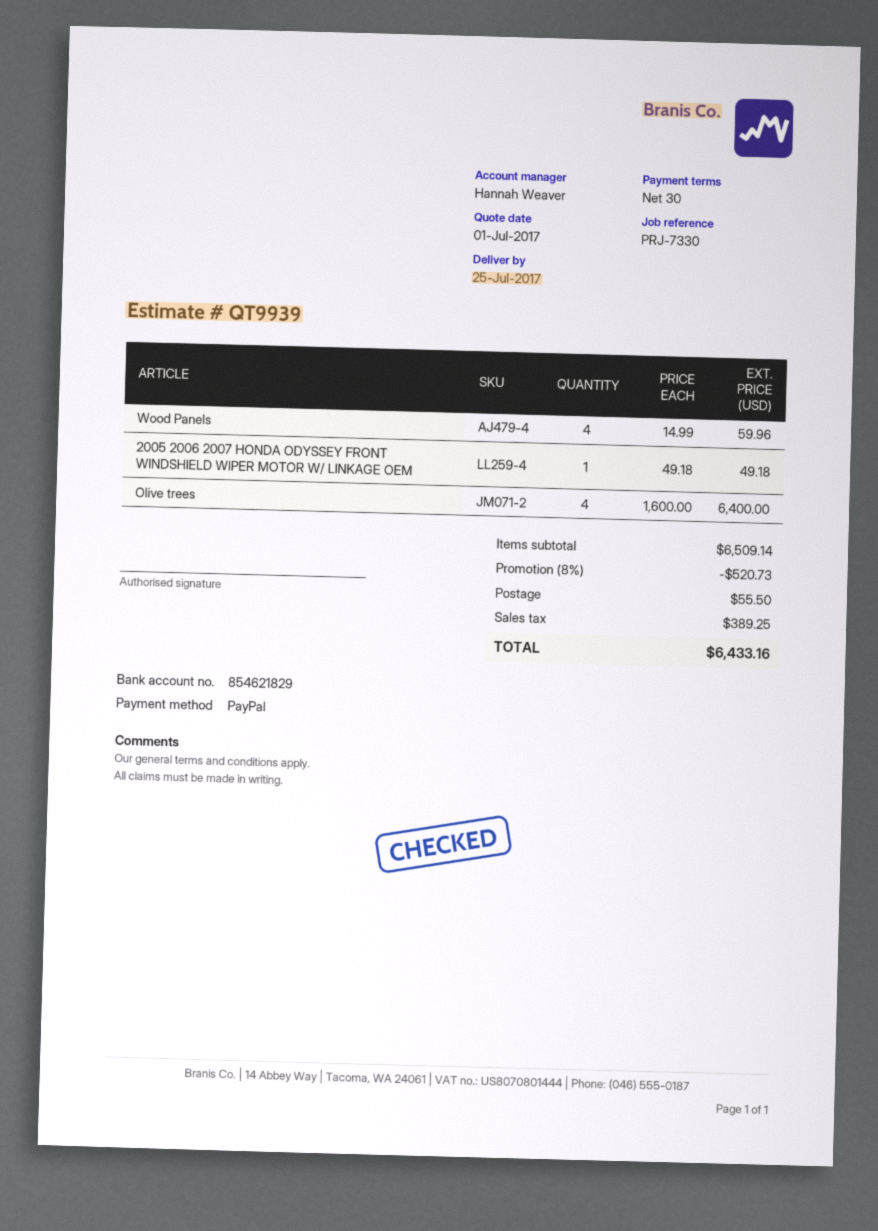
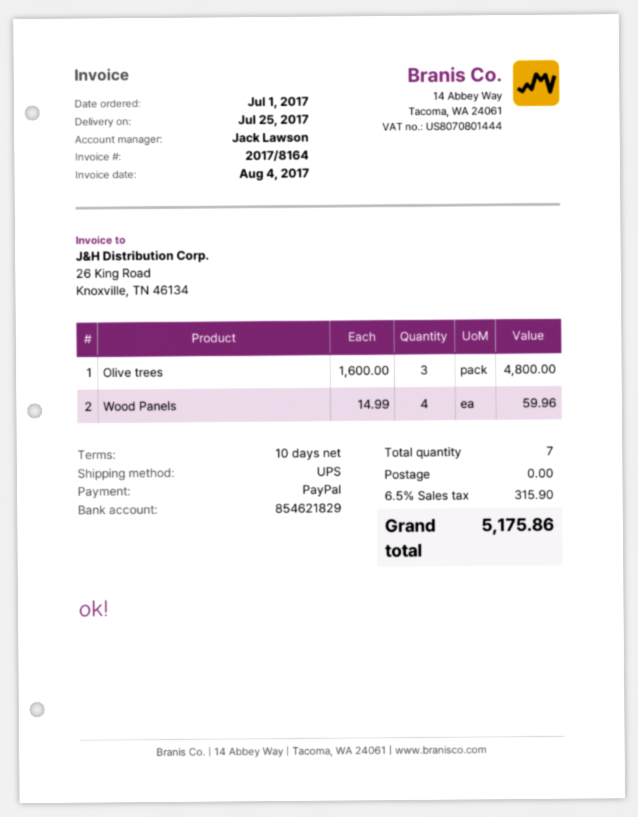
payment terms: 30 days -> 10 days
sales rep: Hannah Weaver -> Jack Lawson
2005 2006 2007 HONDA ODYSSEY FRONT WINDSHIELD WIPER MOTOR W/ LINKAGE OEM: 1 x 49.18 = 49.18 -> none
Olive trees: 4 x 1600.00 = 6400.00 -> 3 x 1600.00 = 4800.00
discount: 8% = 520.73 -> none
shipping: 55.50 -> 0.00
tax: 389.25 -> 315.90
total: 6433.16 -> 5175.86

